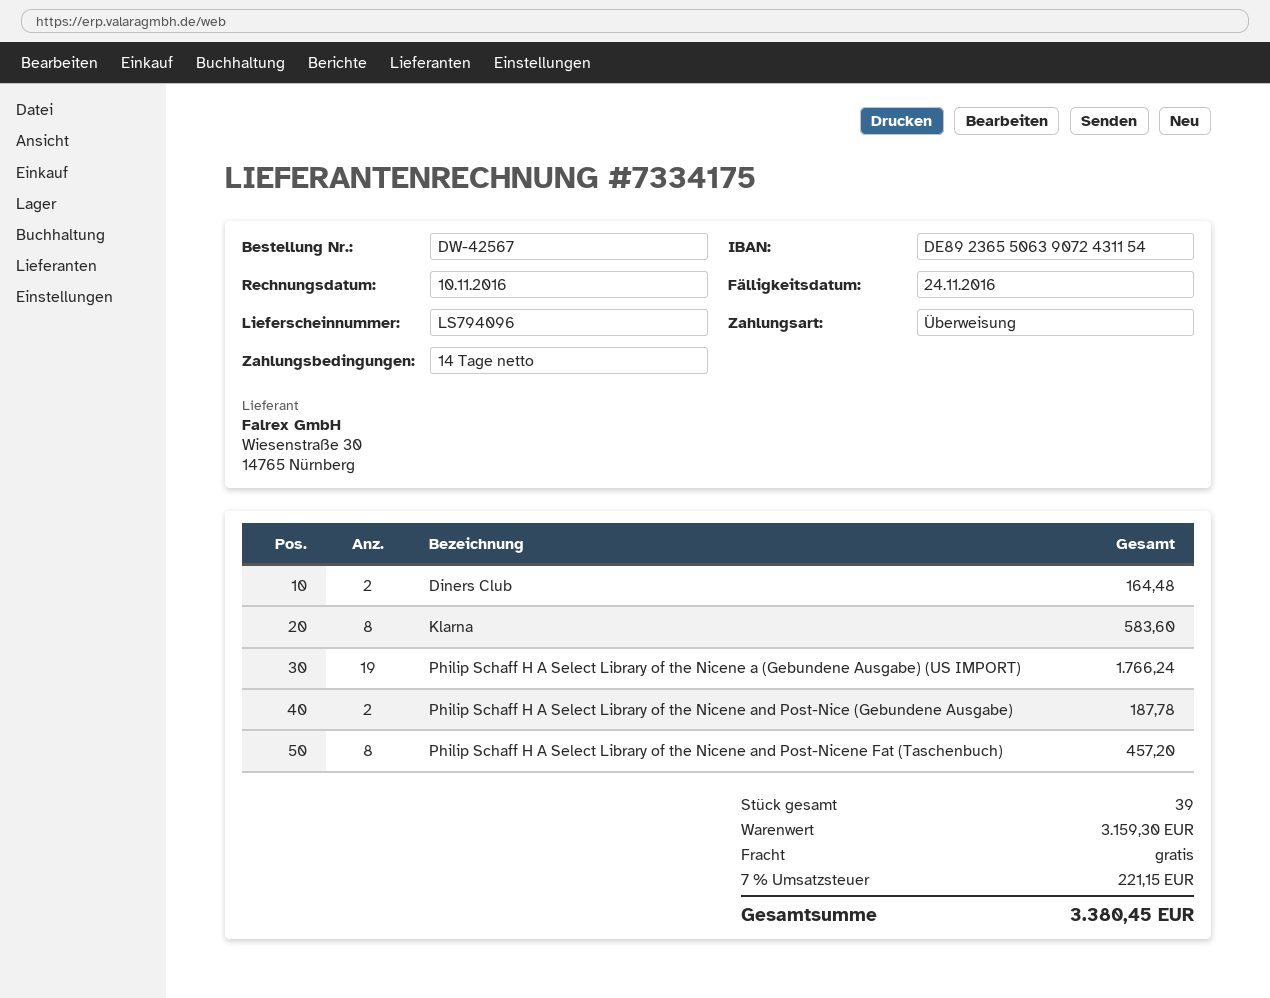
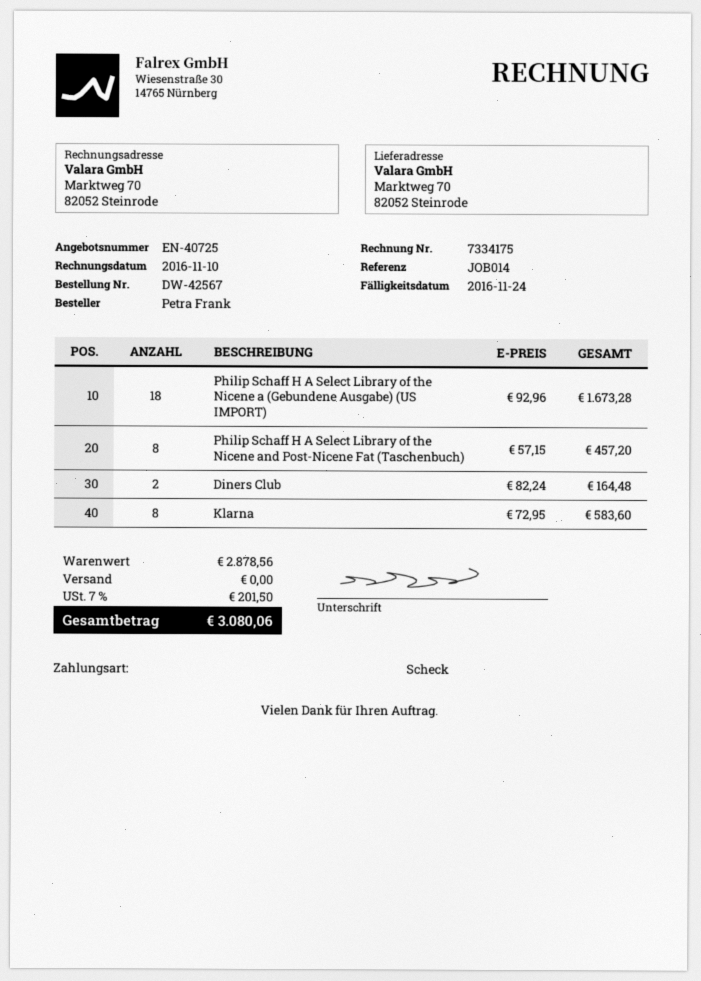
payment method: bank transfer -> cheque
Philip Schaff H A Select Library of the Nicene a (Gebundene Ausgabe) (US IMPORT): 19 for 1766.24 -> 18 for 1673.28
Philip Schaff H A Select Library of the Nicene and Post-Nice (Gebundene Ausgabe): 2 for 187.78 -> none
subtotal: 3159.30 -> 2878.56
tax: 7% = 221.15 -> 7% = 201.50
total: 3380.45 -> 3080.06

